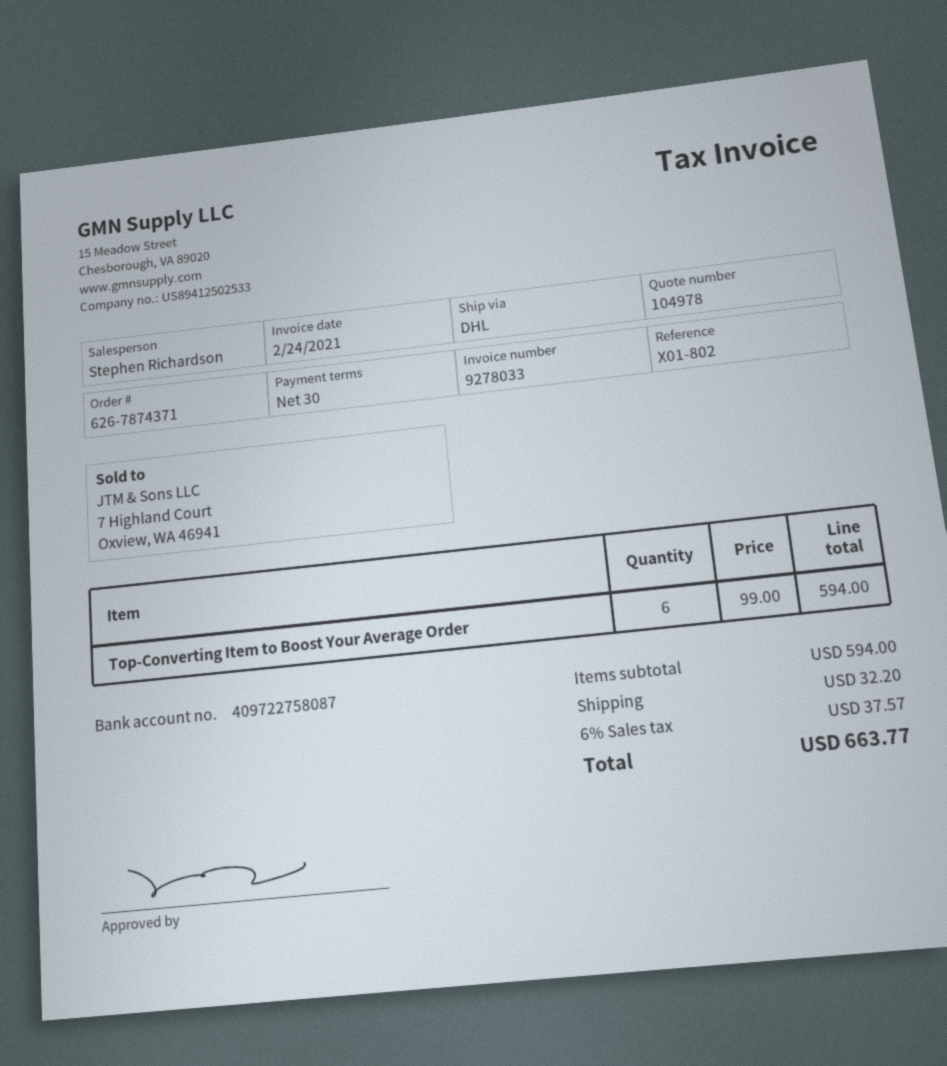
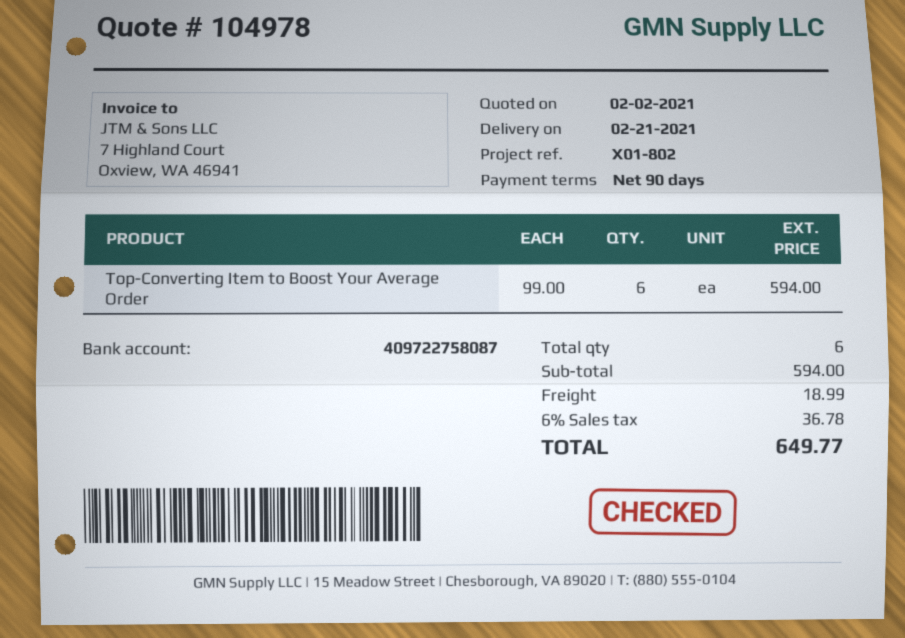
payment terms: 30 days -> 90 days
shipping: 32.20 -> 18.99
tax: 6% = 37.57 -> 6% = 36.78
total: 663.77 -> 649.77

